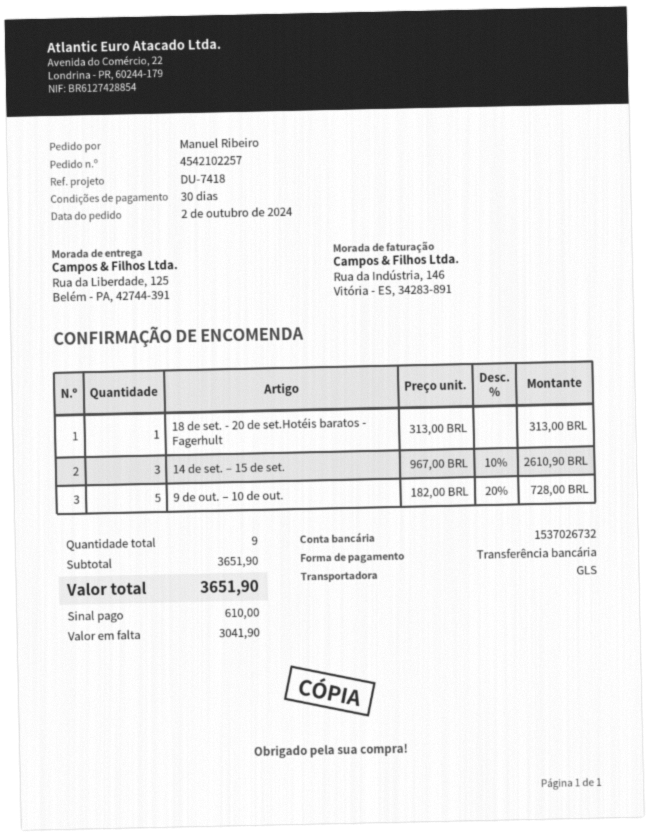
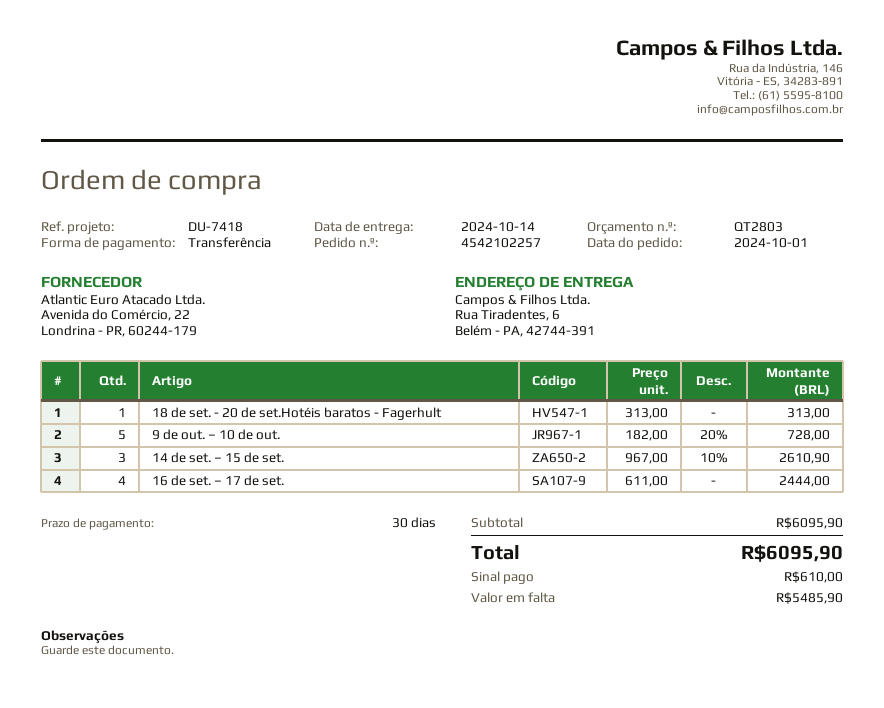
order date: 2024-10-02 -> 2024-10-01
ship to: Rua da Liberdade, 125, Belém - PA, 42744-391 -> Rua Tiradentes, 6, Belém - PA, 42744-391
16 de set. – 17 de set.: none -> 4 x 611.00 = 2444.00
subtotal: 3651.90 -> 6095.90
total: 3651.90 -> 6095.90
balance: 3041.90 -> 5485.90

